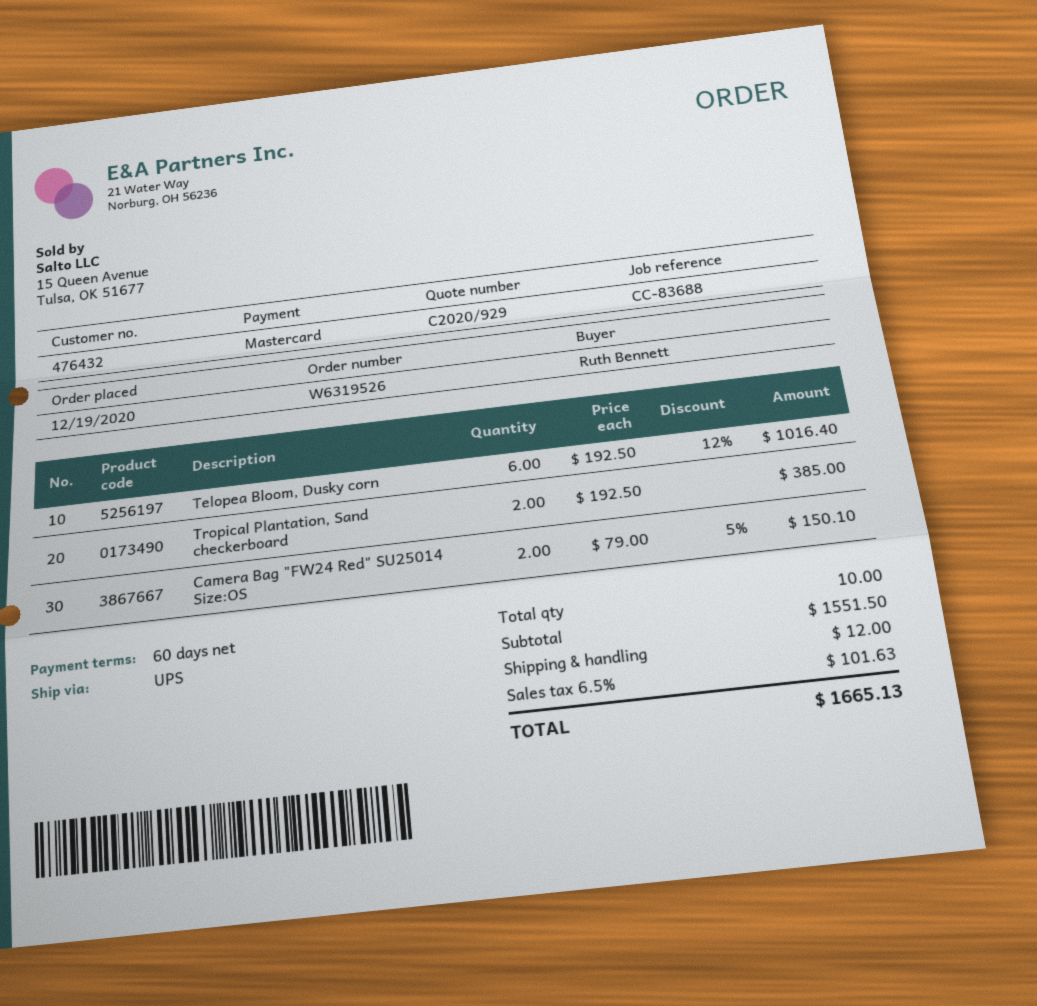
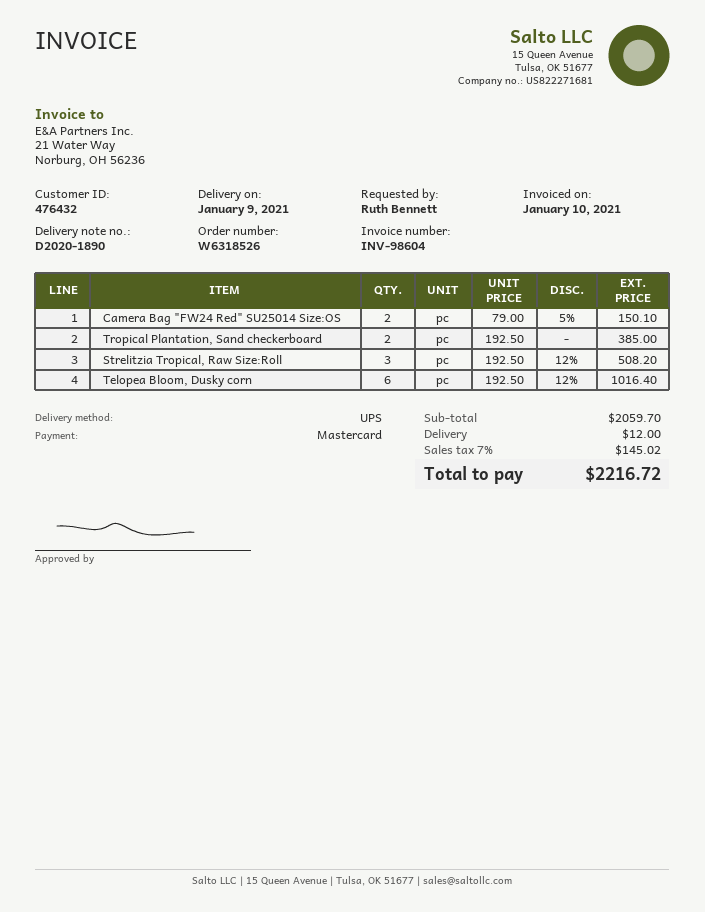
order number: W6319526 -> W6318526
Strelitzia Tropical, Raw Size:Roll: none -> 3 x 192.50 - 12% = 508.20
subtotal: 1551.50 -> 2059.70
tax: 6.5% = 101.63 -> 7% = 145.02
total: 1665.13 -> 2216.72

